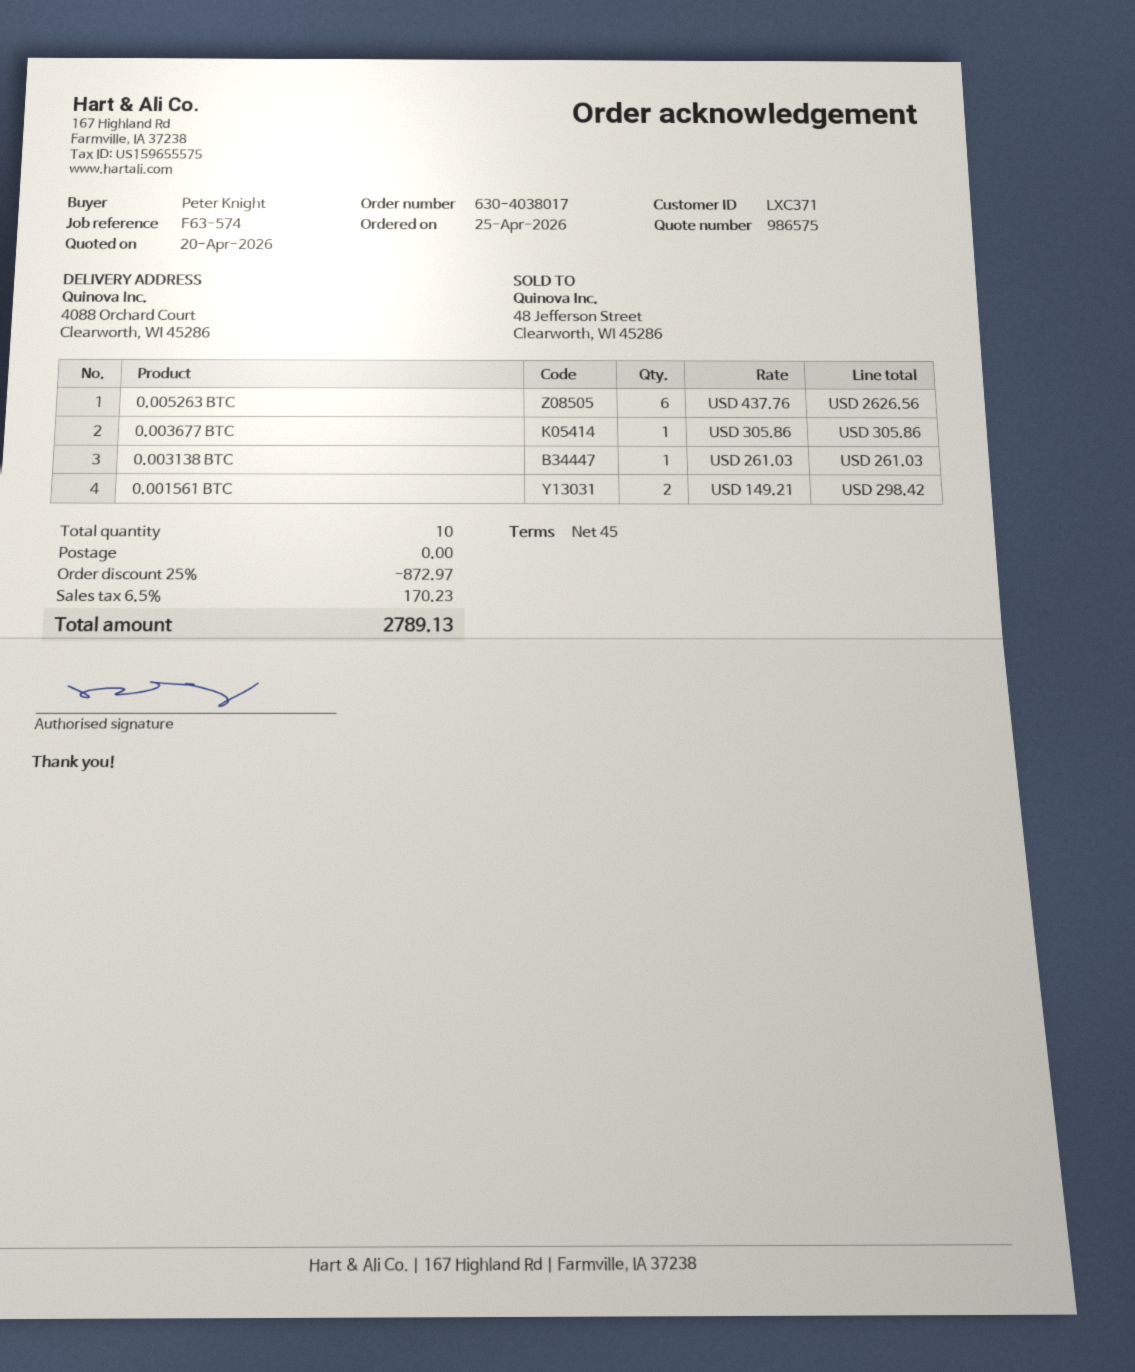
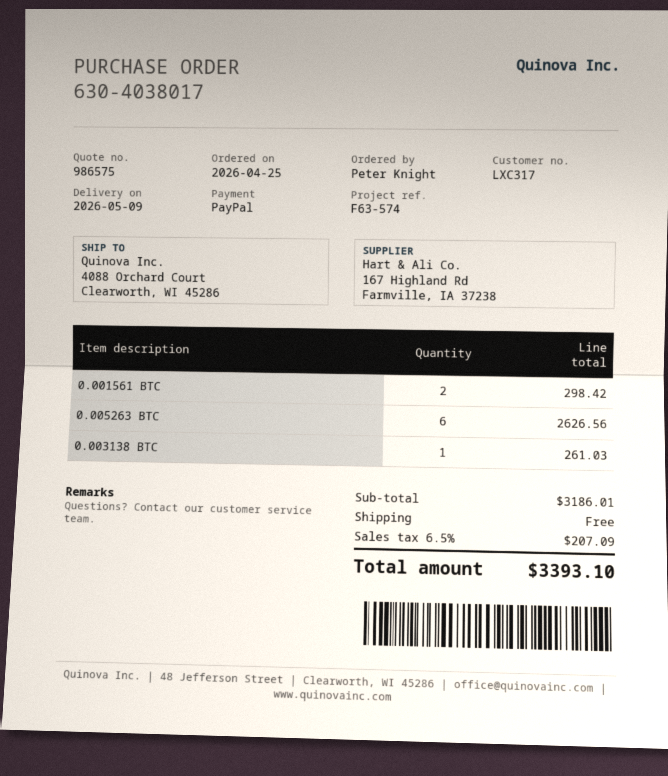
customer number: LXC371 -> LXC317
0.003677 BTC: 1 for 305.86 -> none
discount: 25% = 872.97 -> none
tax: 6.5% = 170.23 -> 6.5% = 207.09
total: 2789.13 -> 3393.10

